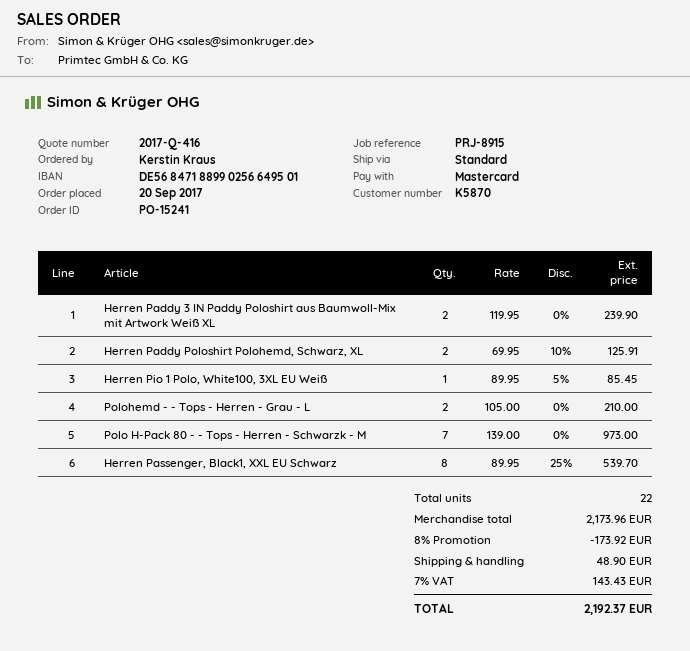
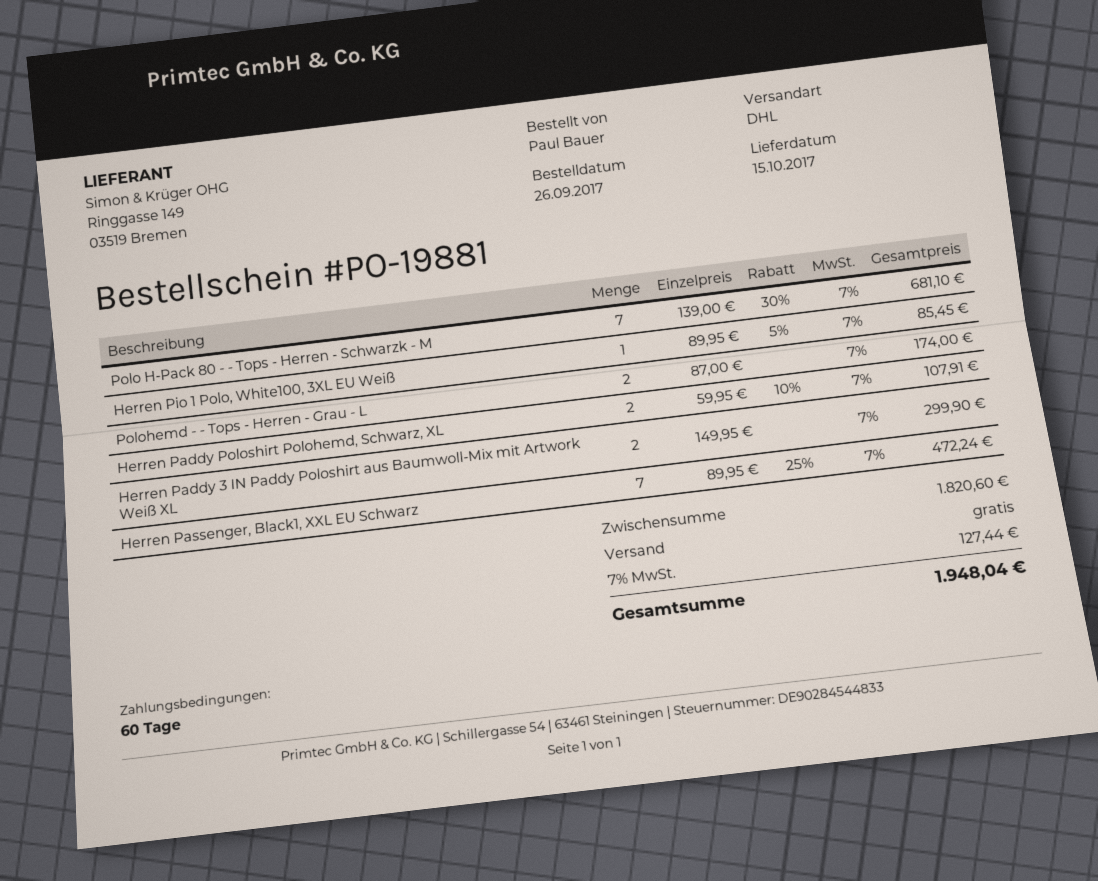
order number: PO-15241 -> PO-19881
order date: 2017-09-20 -> 2017-09-26
ordered by: Kerstin Kraus -> Paul Bauer
shipping method: standard -> DHL
Herren Paddy 3 IN Paddy Poloshirt aus Baumwoll-Mix mit Artwork Weiß XL: 2 x 119.95 = 239.90 -> 2 x 149.95 = 299.90
Herren Paddy Poloshirt Polohemd, Schwarz, XL: 2 x 69.95 - 10% = 125.91 -> 2 x 59.95 - 10% = 107.91
Polohemd - - Tops - Herren - Grau - L: 2 x 105.00 = 210.00 -> 2 x 87.00 = 174.00
Polo H-Pack 80 - - Tops - Herren - Schwarzk - M: 7 x 139.00 = 973.00 -> 7 x 139.00 - 30% = 681.10
Herren Passenger, Black1, XXL EU Schwarz: 8 x 89.95 - 25% = 539.70 -> 7 x 89.95 - 25% = 472.24
subtotal: 2173.96 -> 1820.60
discount: 8% = 173.92 -> none
shipping: 48.90 -> 0.00
tax: 7% = 143.43 -> 7% = 127.44
total: 2192.37 -> 1948.04

